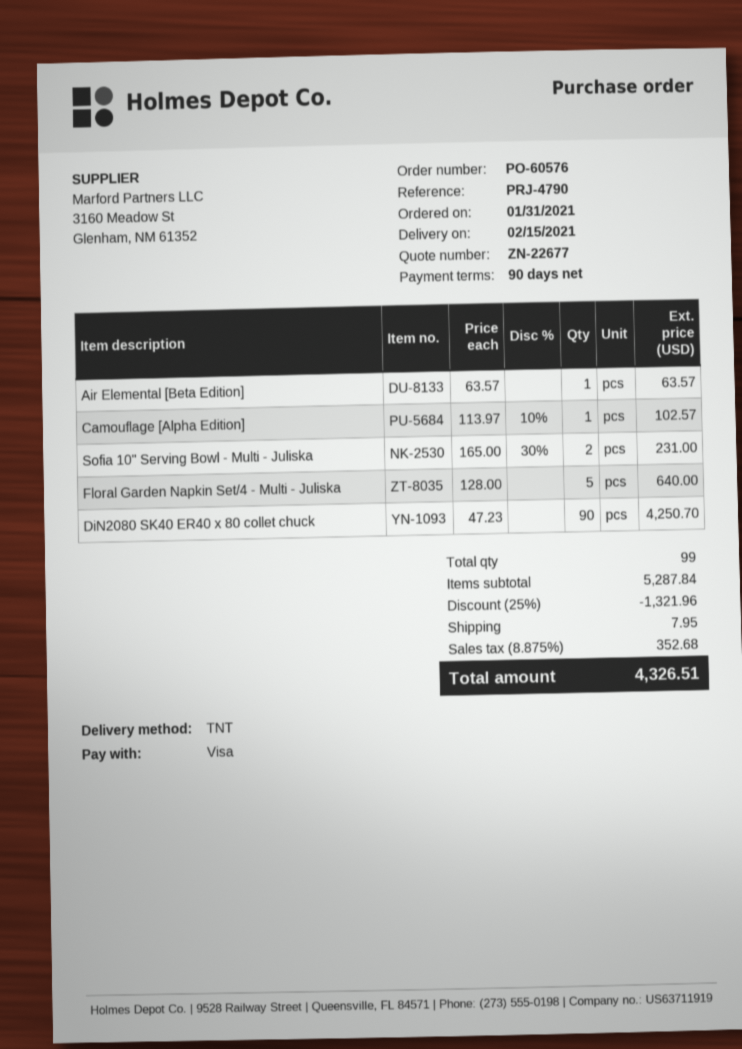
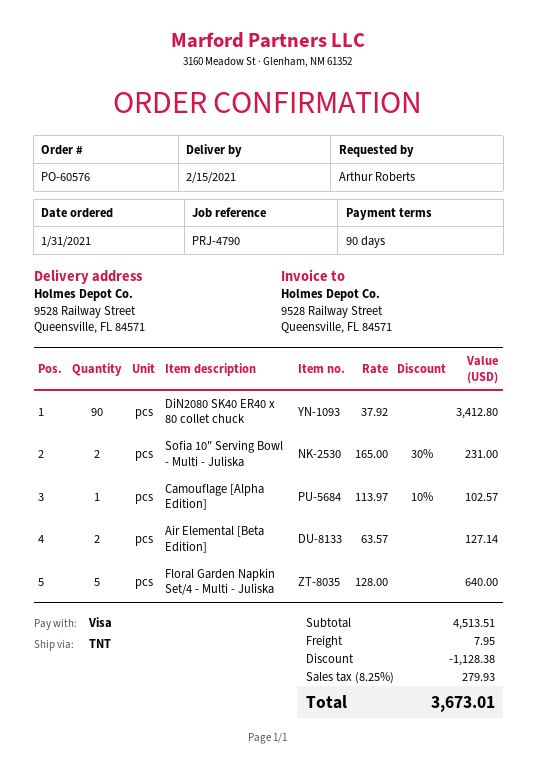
Air Elemental [Beta Edition]: 1 x 63.57 = 63.57 -> 2 x 63.57 = 127.14
DiN2080 SK40 ER40 x 80 collet chuck: 90 x 47.23 = 4250.70 -> 90 x 37.92 = 3412.80
subtotal: 5287.84 -> 4513.51
discount: 1321.96 -> 1128.38
tax: 8.875% = 352.68 -> 8.25% = 279.93
total: 4326.51 -> 3673.01

